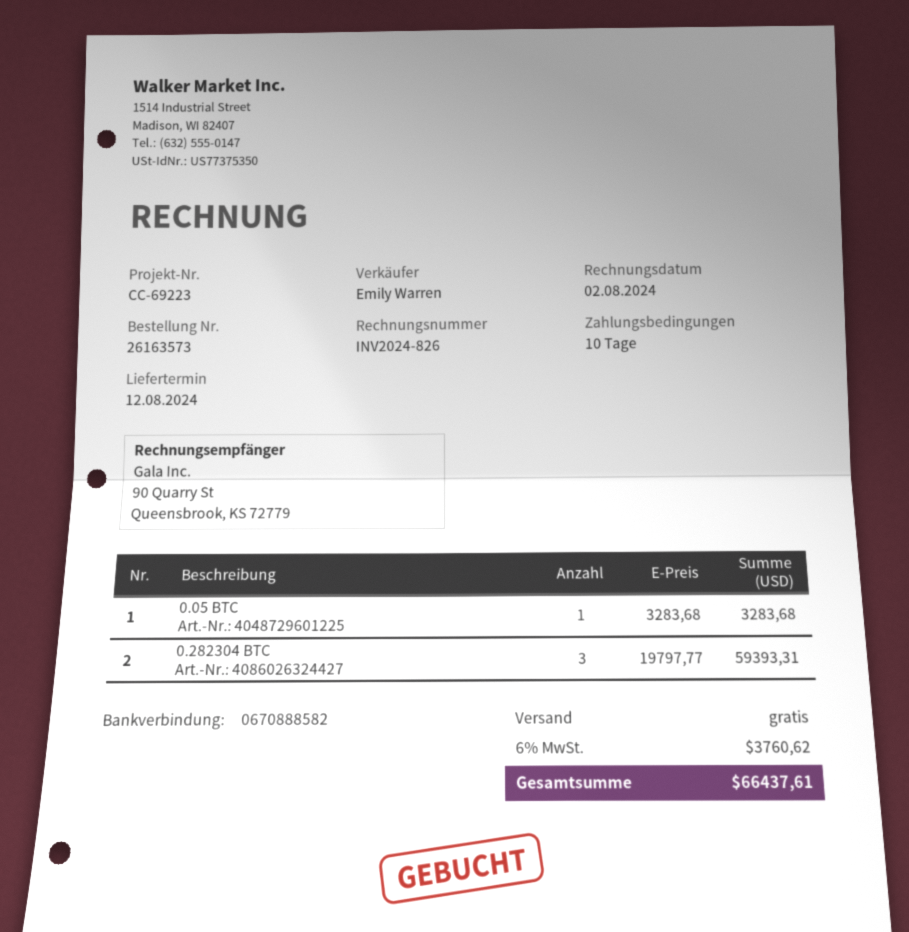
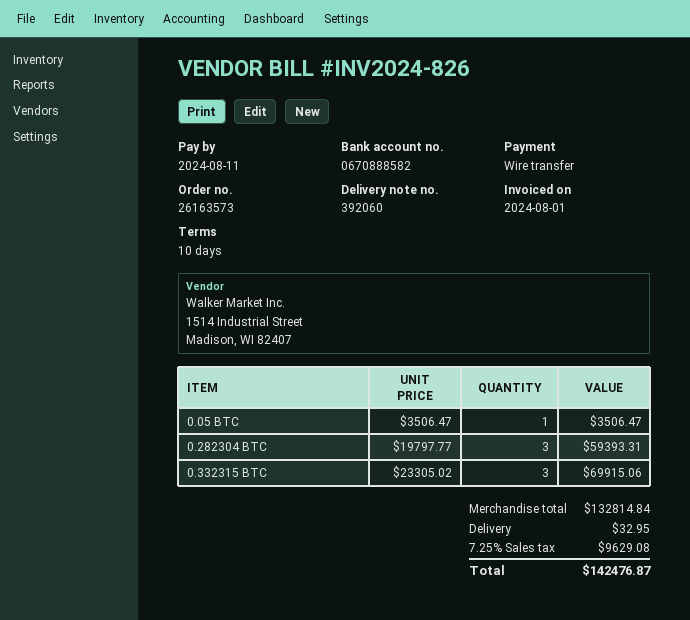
invoice date: 2024-08-02 -> 2024-08-01
0.05 BTC: 1 x 3283.68 = 3283.68 -> 1 x 3506.47 = 3506.47
0.332315 BTC: none -> 3 x 23305.02 = 69915.06
shipping: 0.00 -> 32.95
tax: 6% = 3760.62 -> 7.25% = 9629.08
total: 66437.61 -> 142476.87

